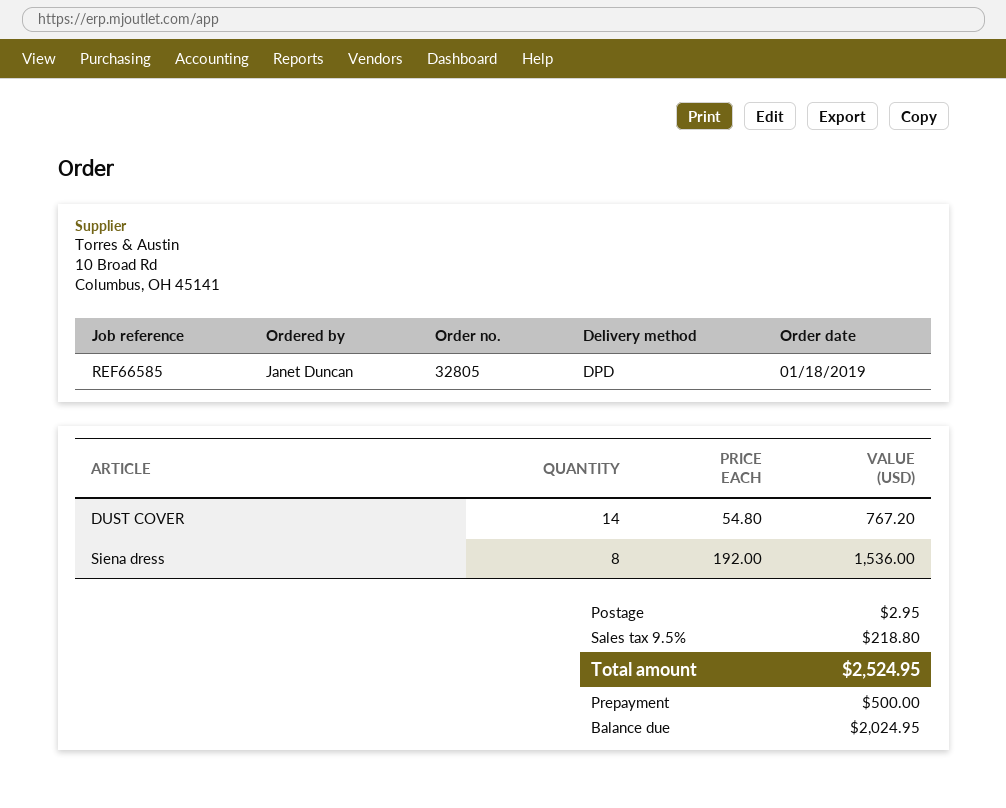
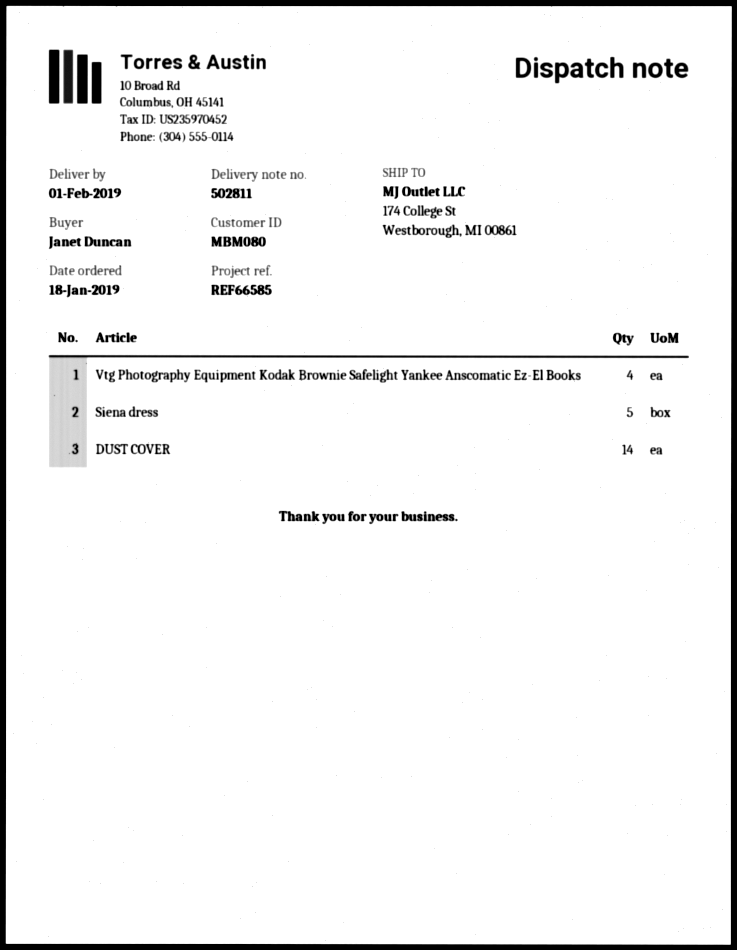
Siena dress: 8 -> 5
Vtg Photography Equipment Kodak Brownie Safelight Yankee Anscomatic Ez-El Books: none -> 4

